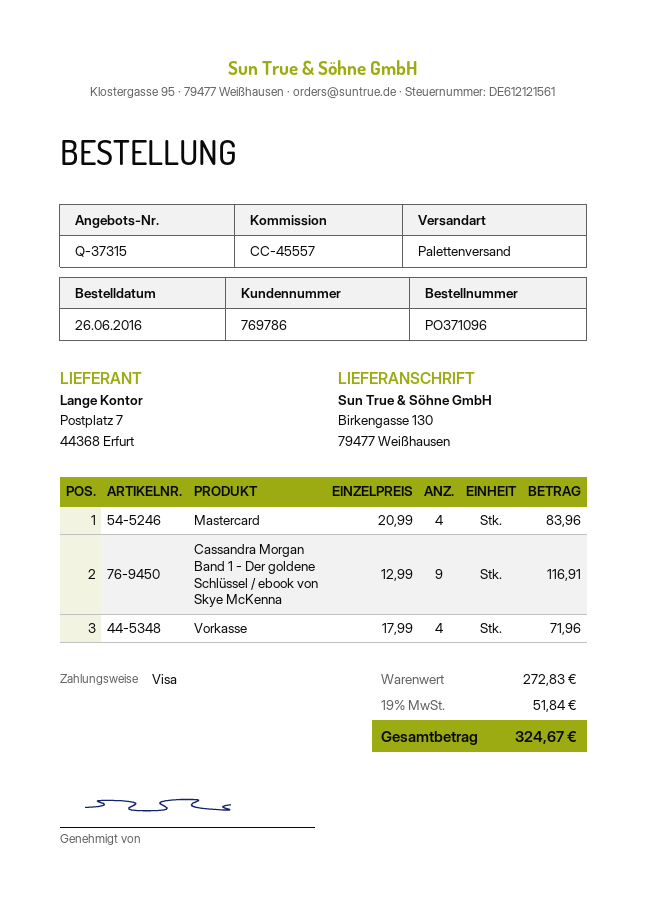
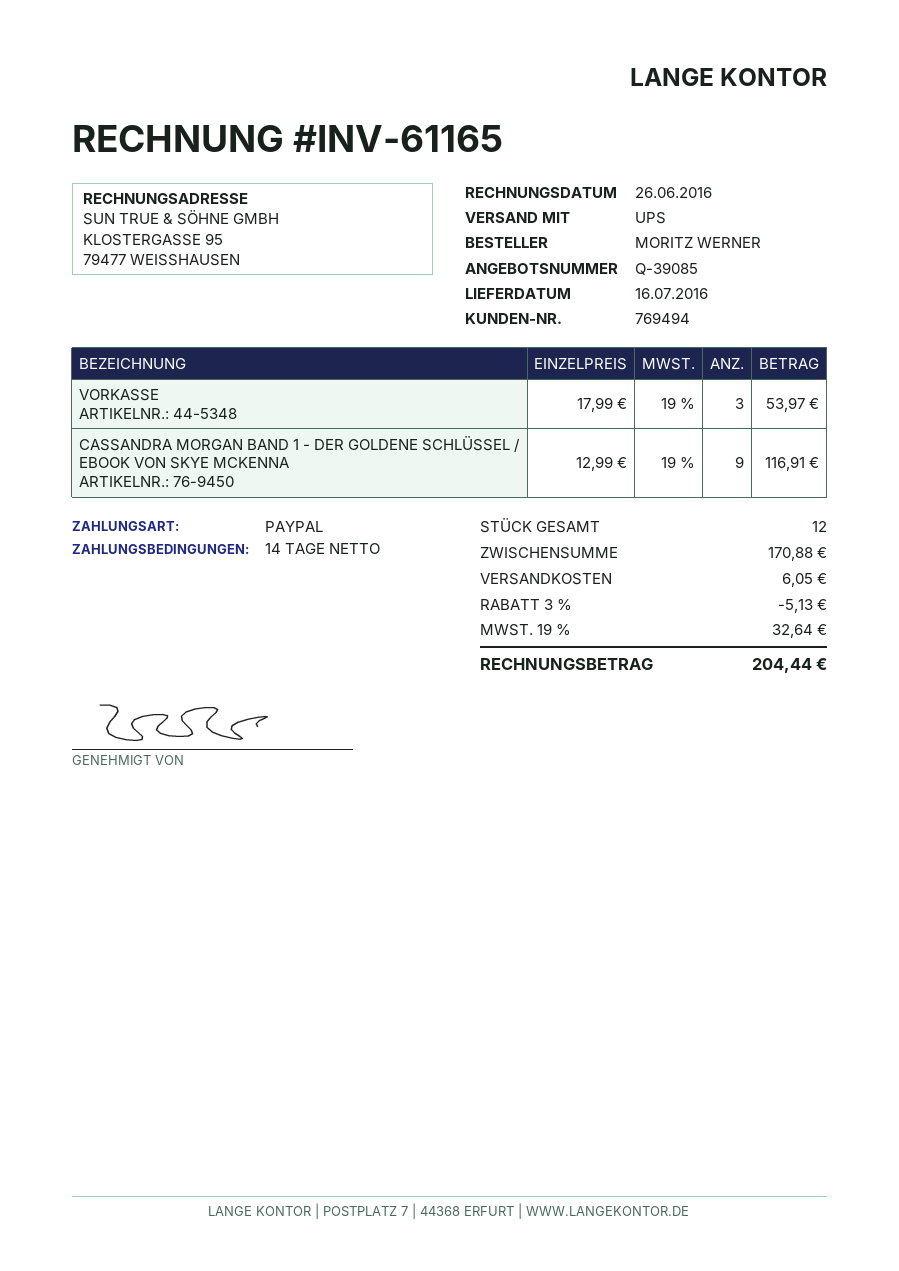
quote number: Q-37315 -> Q-39085
customer number: 769786 -> 769494
payment method: Visa -> PayPal
shipping method: pallet freight -> UPS
Mastercard: 4 x 20.99 = 83.96 -> none
Vorkasse: 4 x 17.99 = 71.96 -> 3 x 17.99 = 53.97
subtotal: 272.83 -> 170.88
discount: none -> 3% = 5.13
shipping: none -> 6.05
tax: 19% = 51.84 -> 19% = 32.64
total: 324.67 -> 204.44

